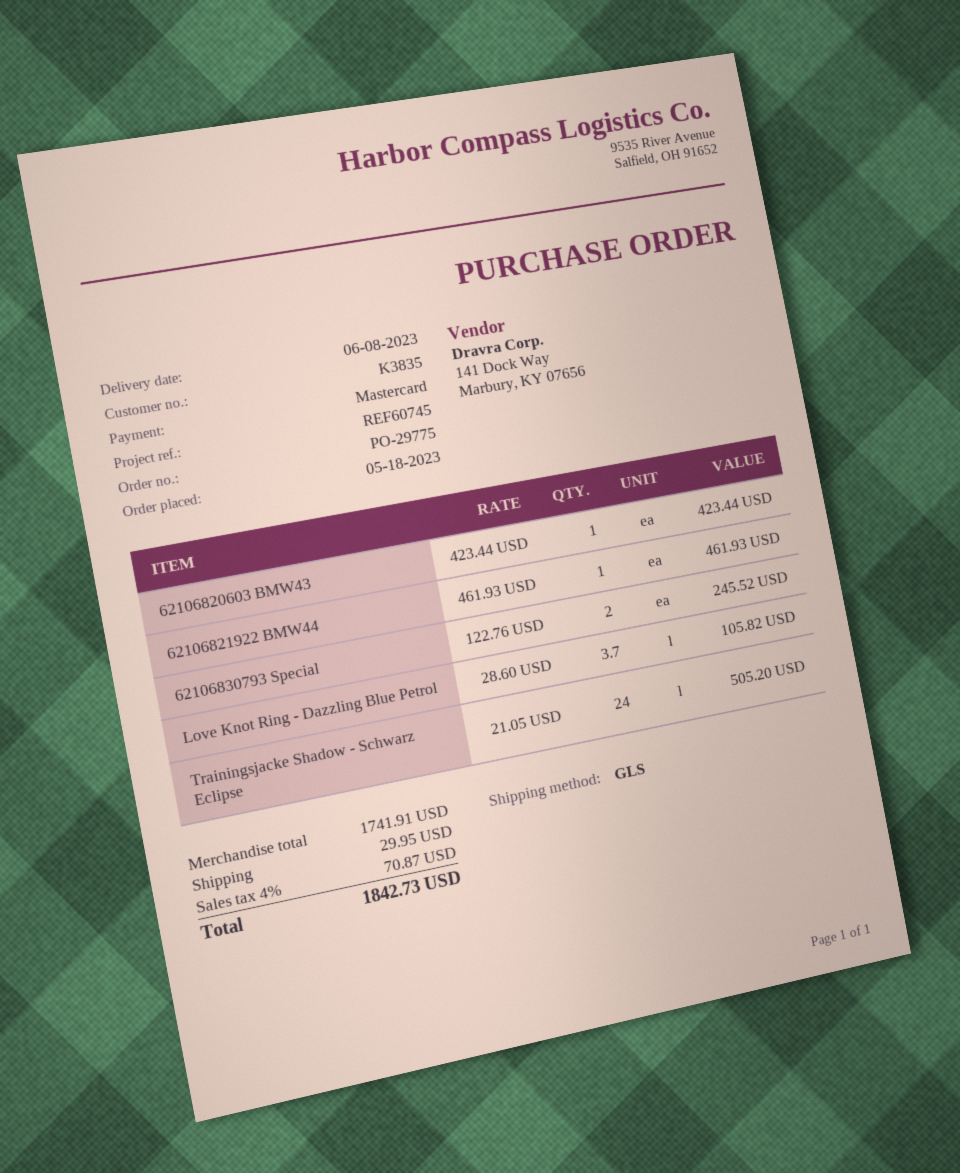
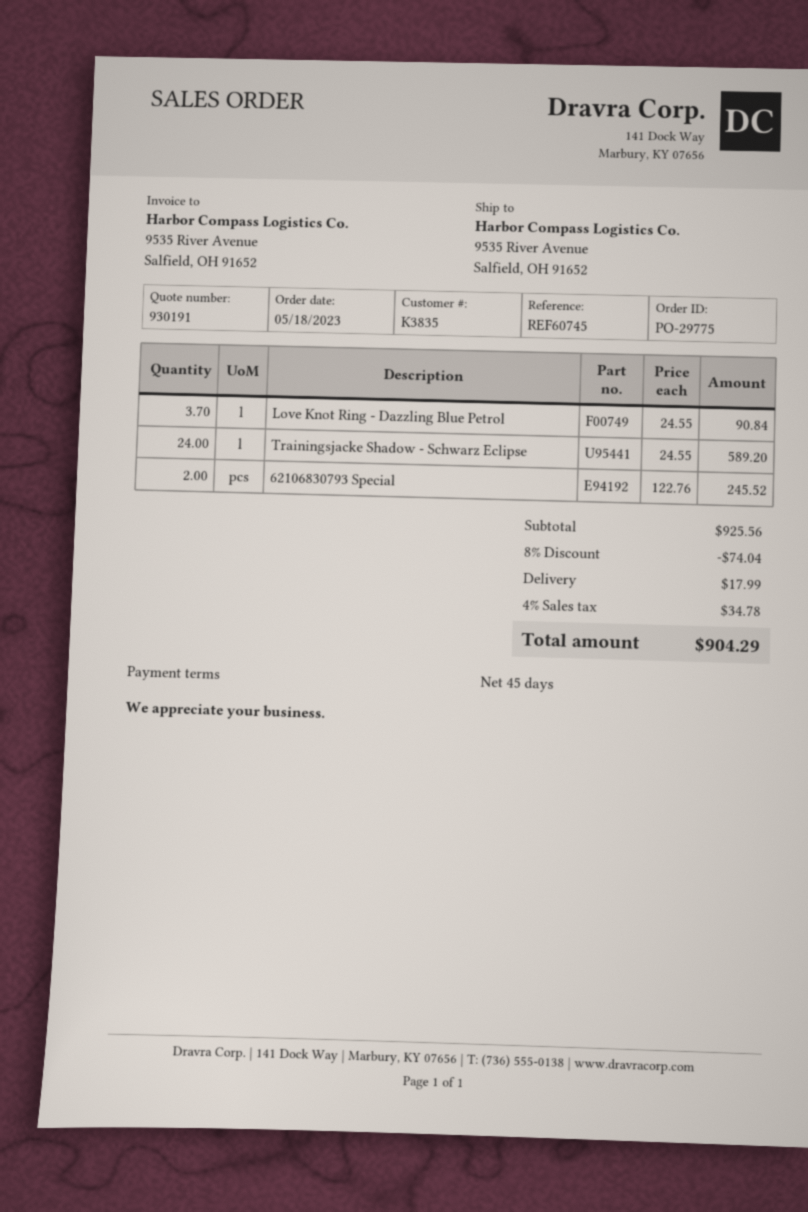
62106820603 BMW43: 1 x 423.44 = 423.44 -> none
62106821922 BMW44: 1 x 461.93 = 461.93 -> none
Love Knot Ring - Dazzling Blue Petrol: 3.7 x 28.60 = 105.82 -> 3.7 x 24.55 = 90.84
Trainingsjacke Shadow - Schwarz Eclipse: 24 x 21.05 = 505.20 -> 24 x 24.55 = 589.20
subtotal: 1741.91 -> 925.56
discount: none -> 8% = 74.04
shipping: 29.95 -> 17.99
tax: 4% = 70.87 -> 4% = 34.78
total: 1842.73 -> 904.29

